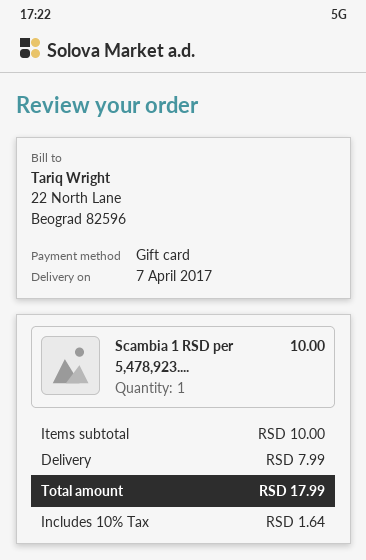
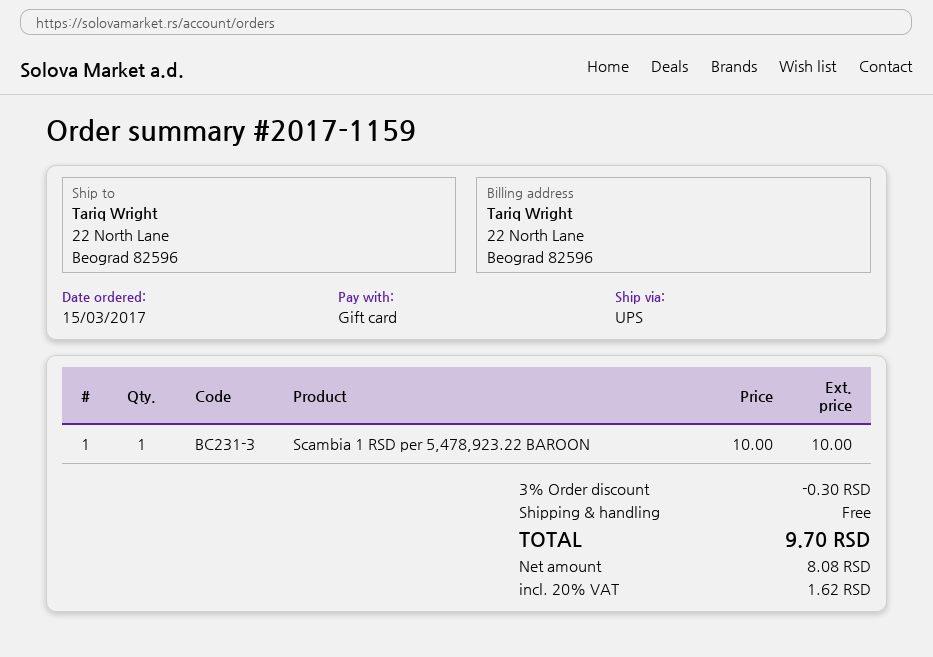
discount: none -> 3% = 0.30
shipping: 7.99 -> 0.00
tax: 10% = 1.64 -> 20% = 1.62
total: 17.99 -> 9.70

